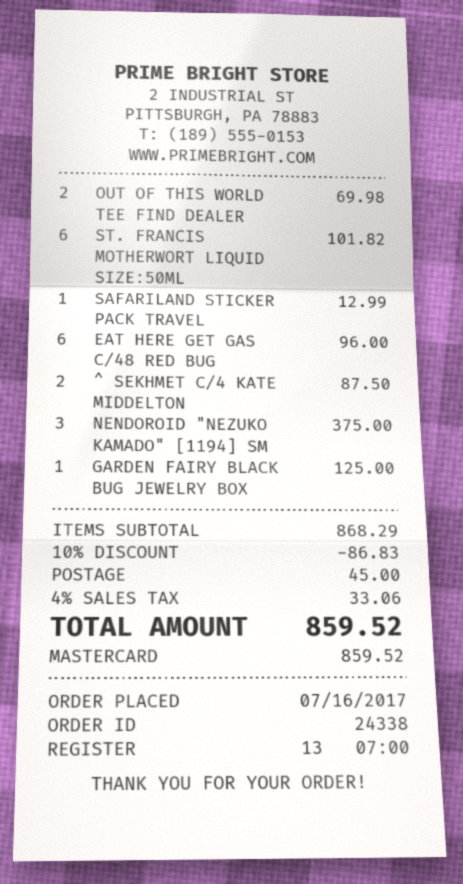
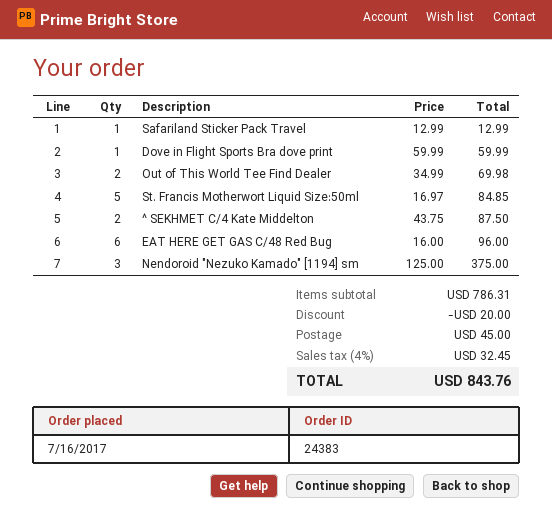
order number: 24338 -> 24383
ST. FRANCIS MOTHERWORT LIQUID SIZE:50ML: 6 for 101.82 -> 5 for 84.85
GARDEN FAIRY BLACK BUG JEWELRY BOX: 1 for 125.00 -> none
Dove in Flight Sports Bra dove print: none -> 1 for 59.99
subtotal: 868.29 -> 786.31
discount: 86.83 -> 20.00
tax: 4% = 33.06 -> 4% = 32.45
total: 859.52 -> 843.76

